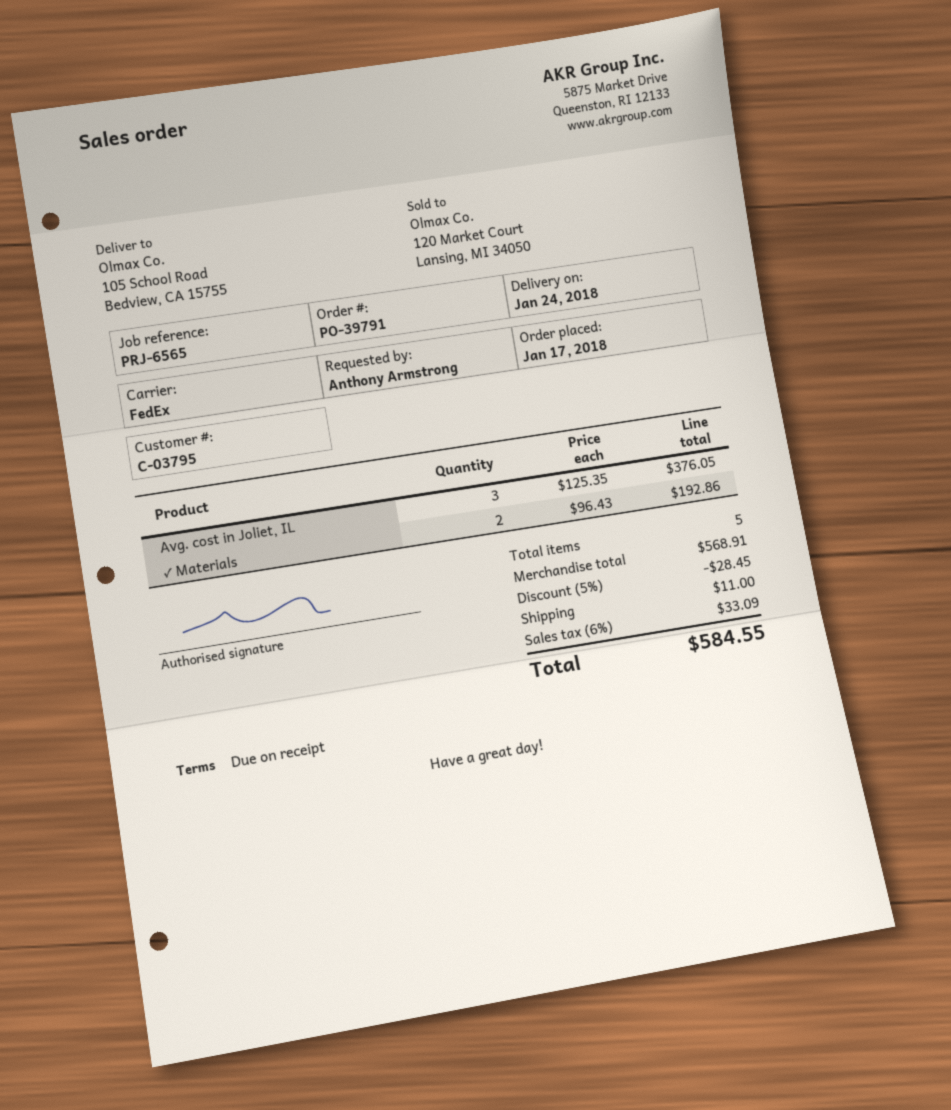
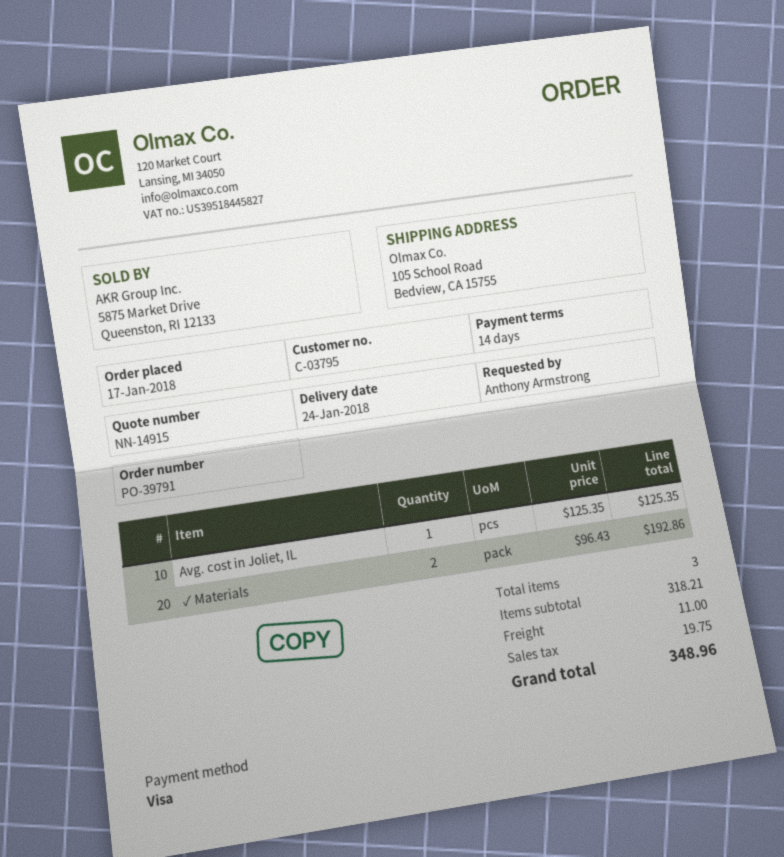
payment terms: on receipt -> 14 days
Avg. cost in Joliet, IL: 3 x 125.35 = 376.05 -> 1 x 125.35 = 125.35
total quantity: 5 -> 3
subtotal: 568.91 -> 318.21
discount: 5% = 28.45 -> none
tax: 33.09 -> 19.75
total: 584.55 -> 348.96

